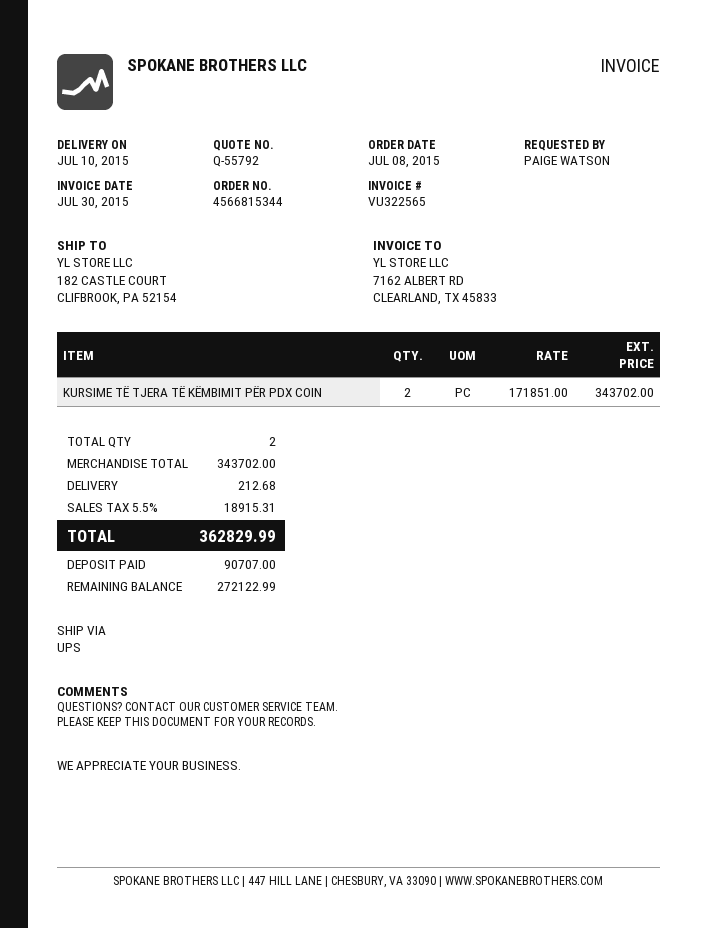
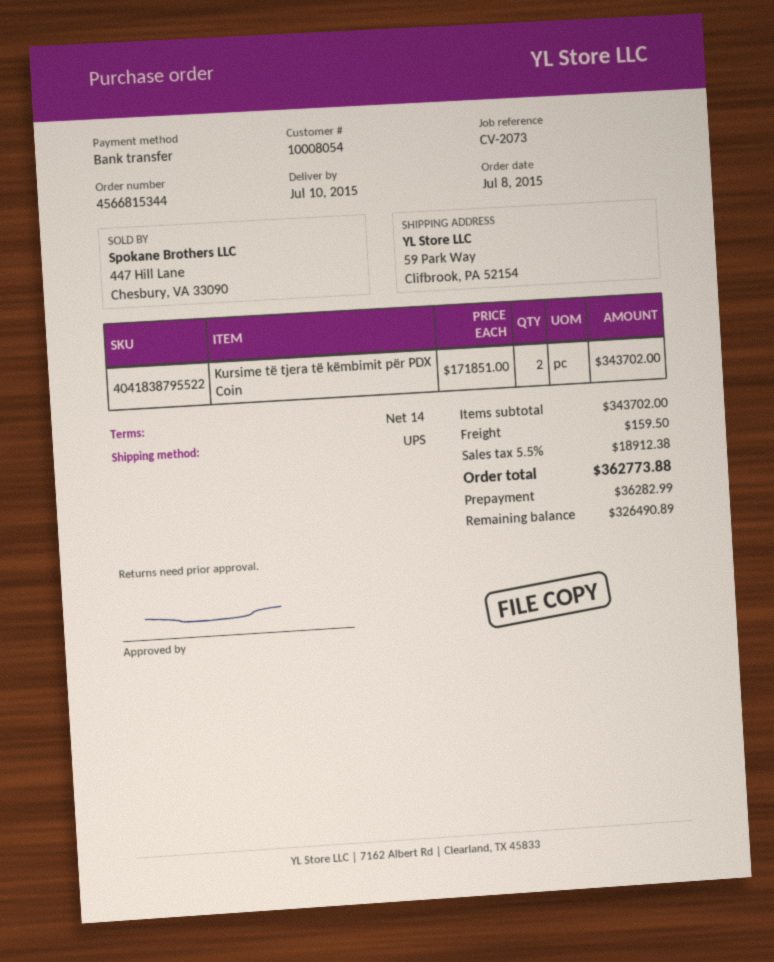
ship to: 182 CASTLE COURT, CLIFBROOK, PA 52154 -> 59 Park Way, Clifbrook, PA 52154
shipping: 212.68 -> 159.50
tax: 5.5% = 18915.31 -> 5.5% = 18912.38
total: 362829.99 -> 362773.88
deposit: 90707.00 -> 36282.99
balance: 272122.99 -> 326490.89

